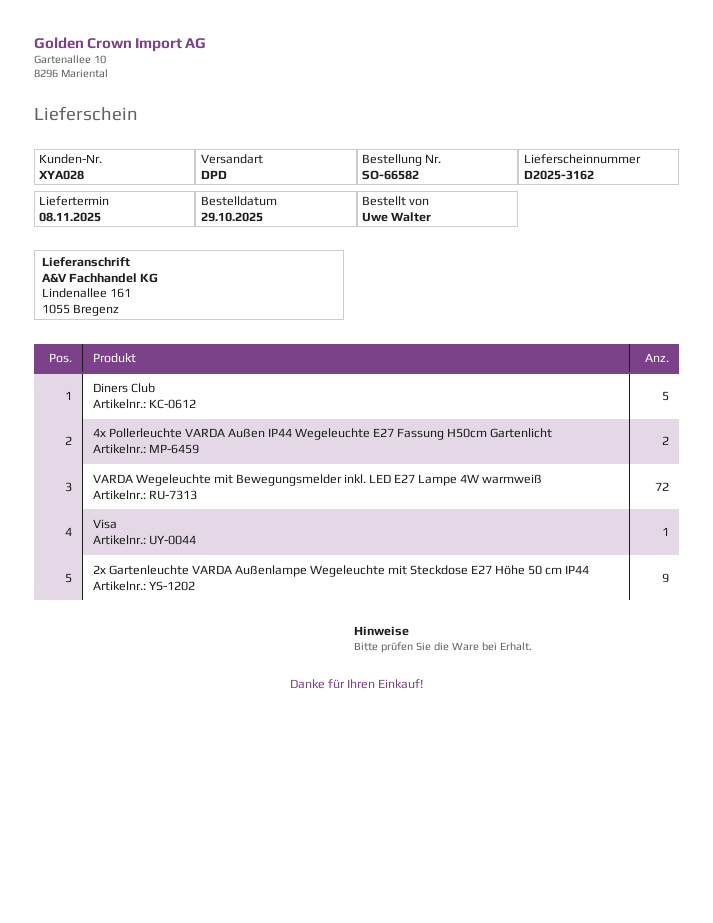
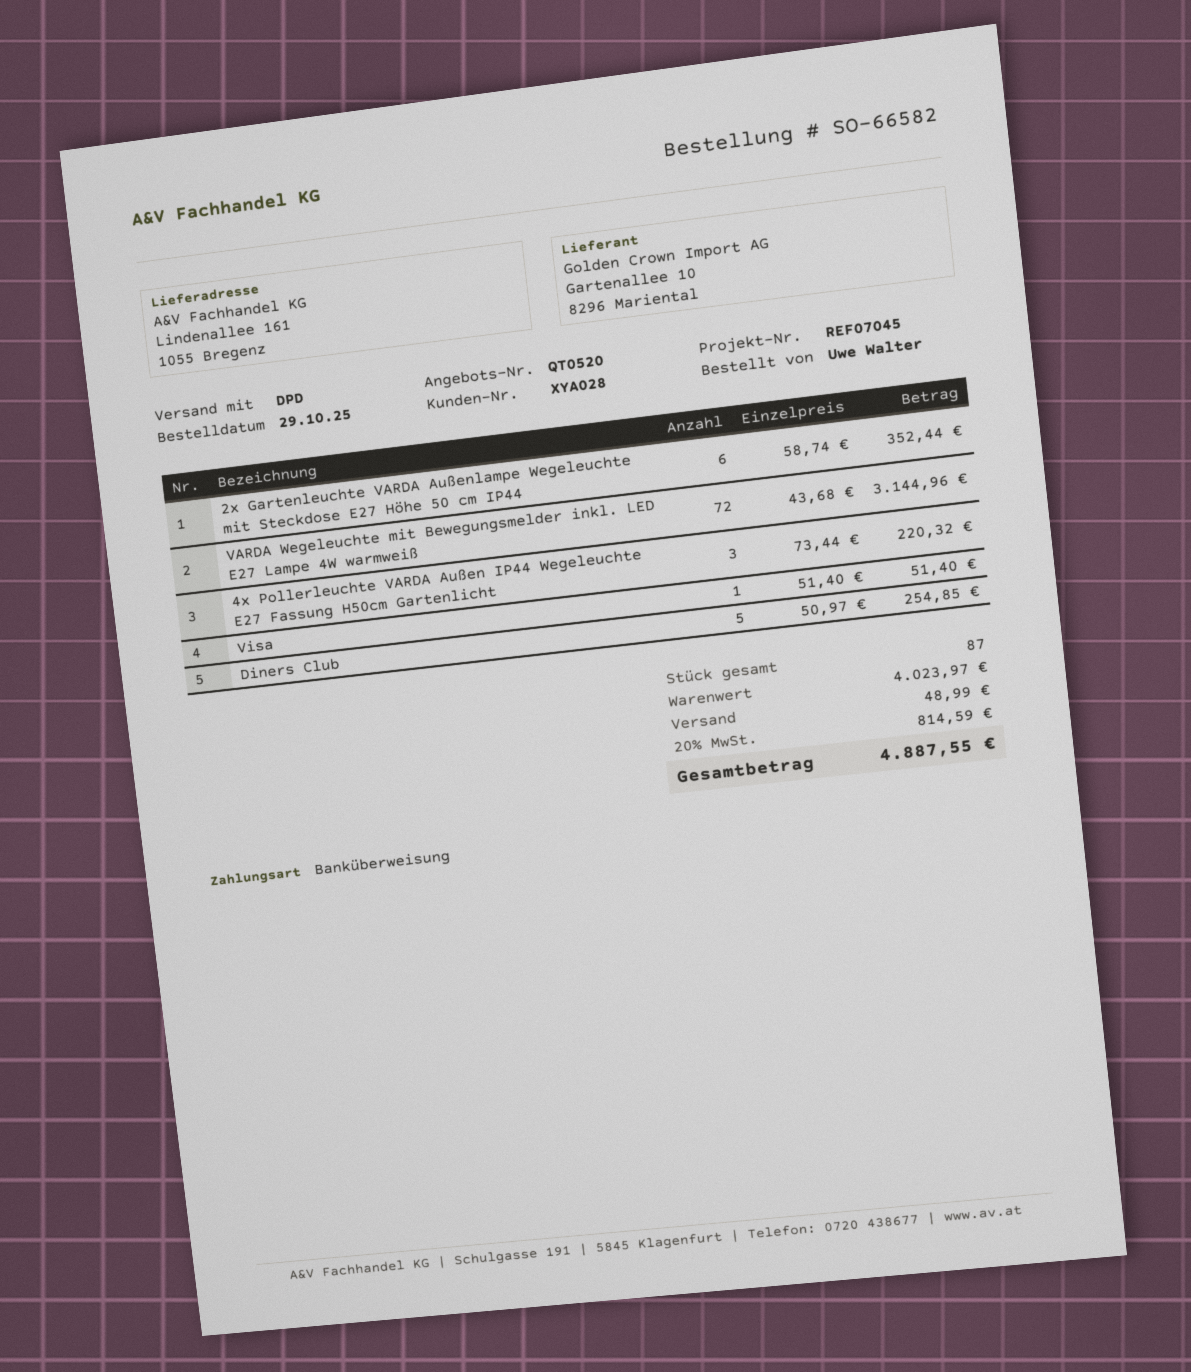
4x Pollerleuchte VARDA Außen IP44 Wegeleuchte E27 Fassung H50cm Gartenlicht: 2 -> 3
2x Gartenleuchte VARDA Außenlampe Wegeleuchte mit Steckdose E27 Höhe 50 cm IP44: 9 -> 6

